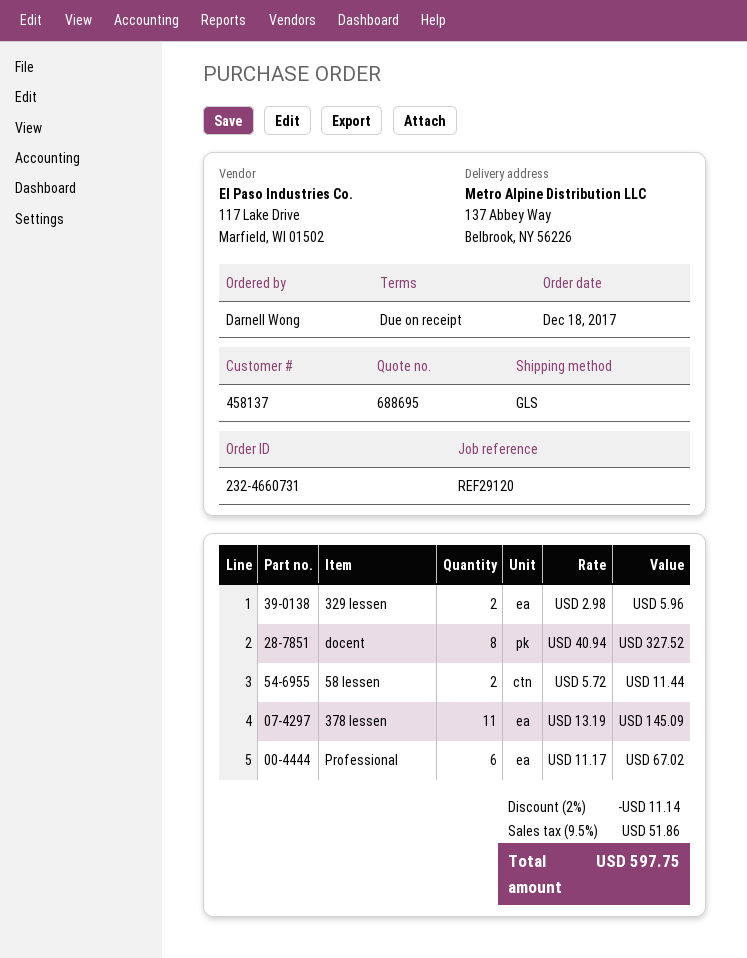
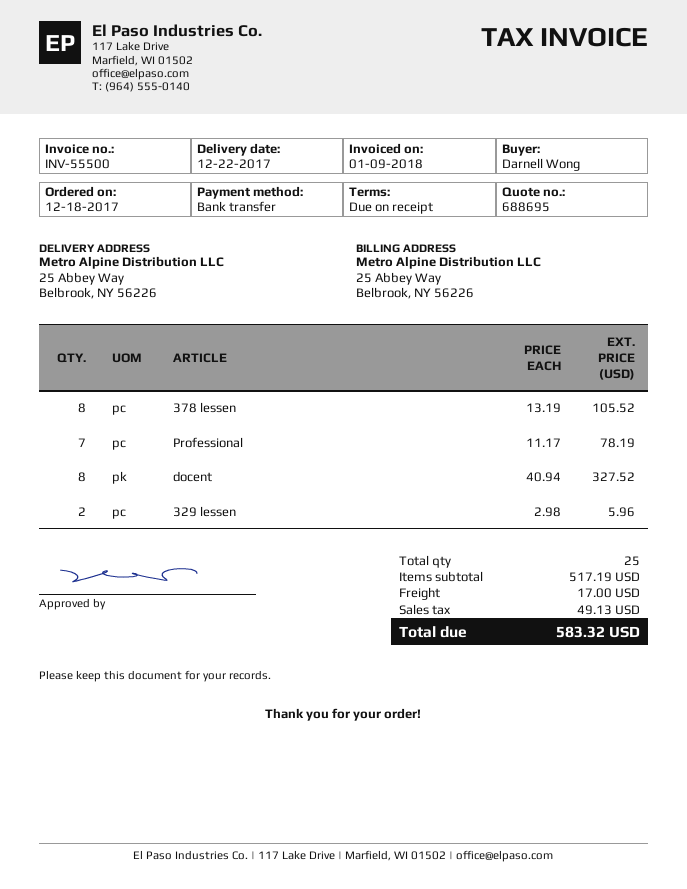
ship to: 137 Abbey Way, Belbrook, NY 56226 -> 25 Abbey Way, Belbrook, NY 56226
58 lessen: 2 x 5.72 = 11.44 -> none
378 lessen: 11 x 13.19 = 145.09 -> 8 x 13.19 = 105.52
Professional: 6 x 11.17 = 67.02 -> 7 x 11.17 = 78.19
discount: 2% = 11.14 -> none
shipping: none -> 17.00
tax: 51.86 -> 49.13
total: 597.75 -> 583.32

